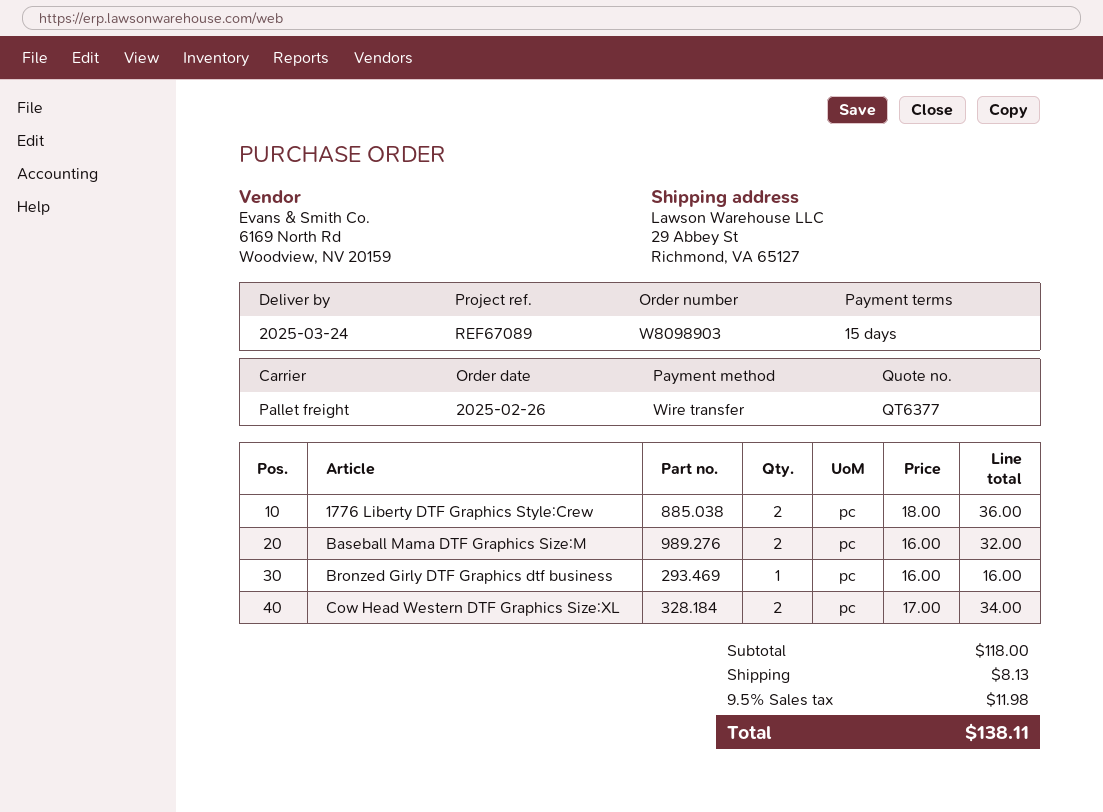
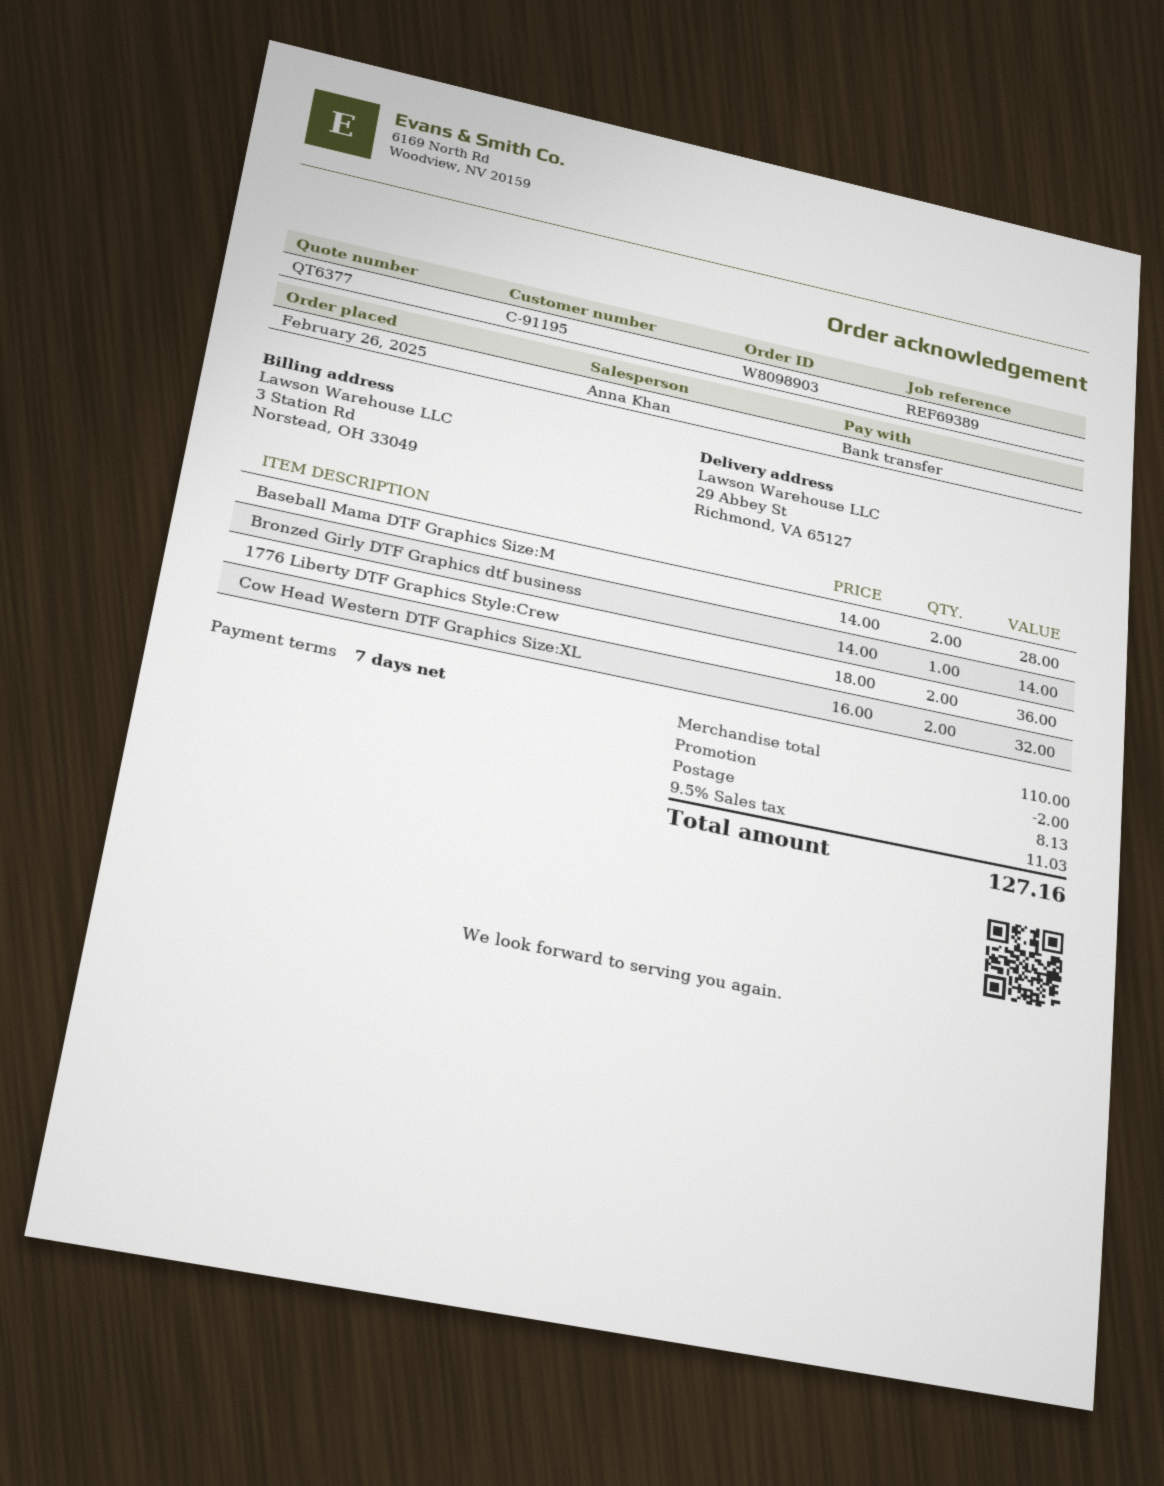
payment terms: 15 days -> 7 days
reference: REF67089 -> REF69389
Baseball Mama DTF Graphics Size:M: 2 x 16.00 = 32.00 -> 2 x 14.00 = 28.00
Bronzed Girly DTF Graphics dtf business: 1 x 16.00 = 16.00 -> 1 x 14.00 = 14.00
Cow Head Western DTF Graphics Size:XL: 2 x 17.00 = 34.00 -> 2 x 16.00 = 32.00
subtotal: 118.00 -> 110.00
discount: none -> 2.00
tax: 9.5% = 11.98 -> 9.5% = 11.03
total: 138.11 -> 127.16

